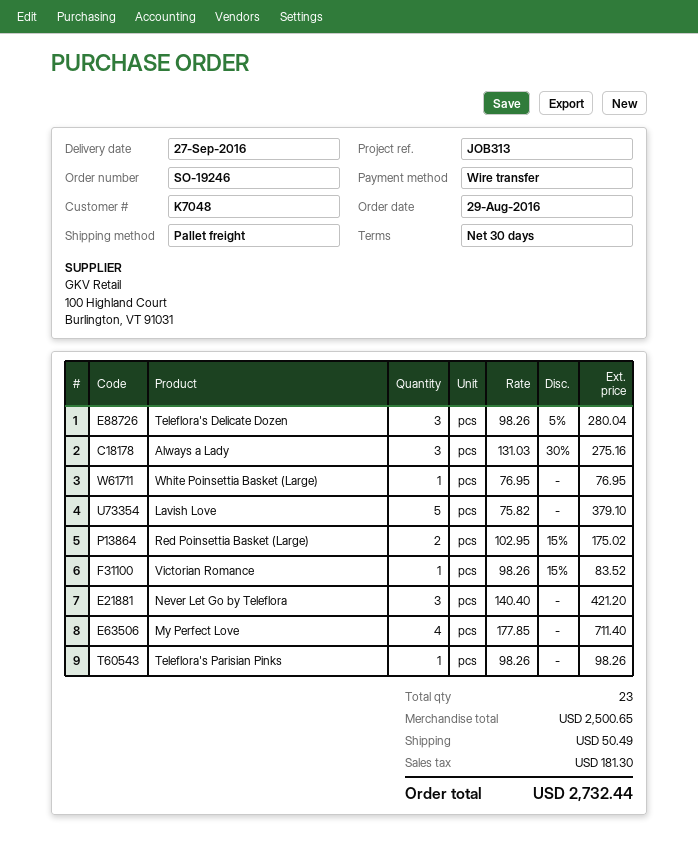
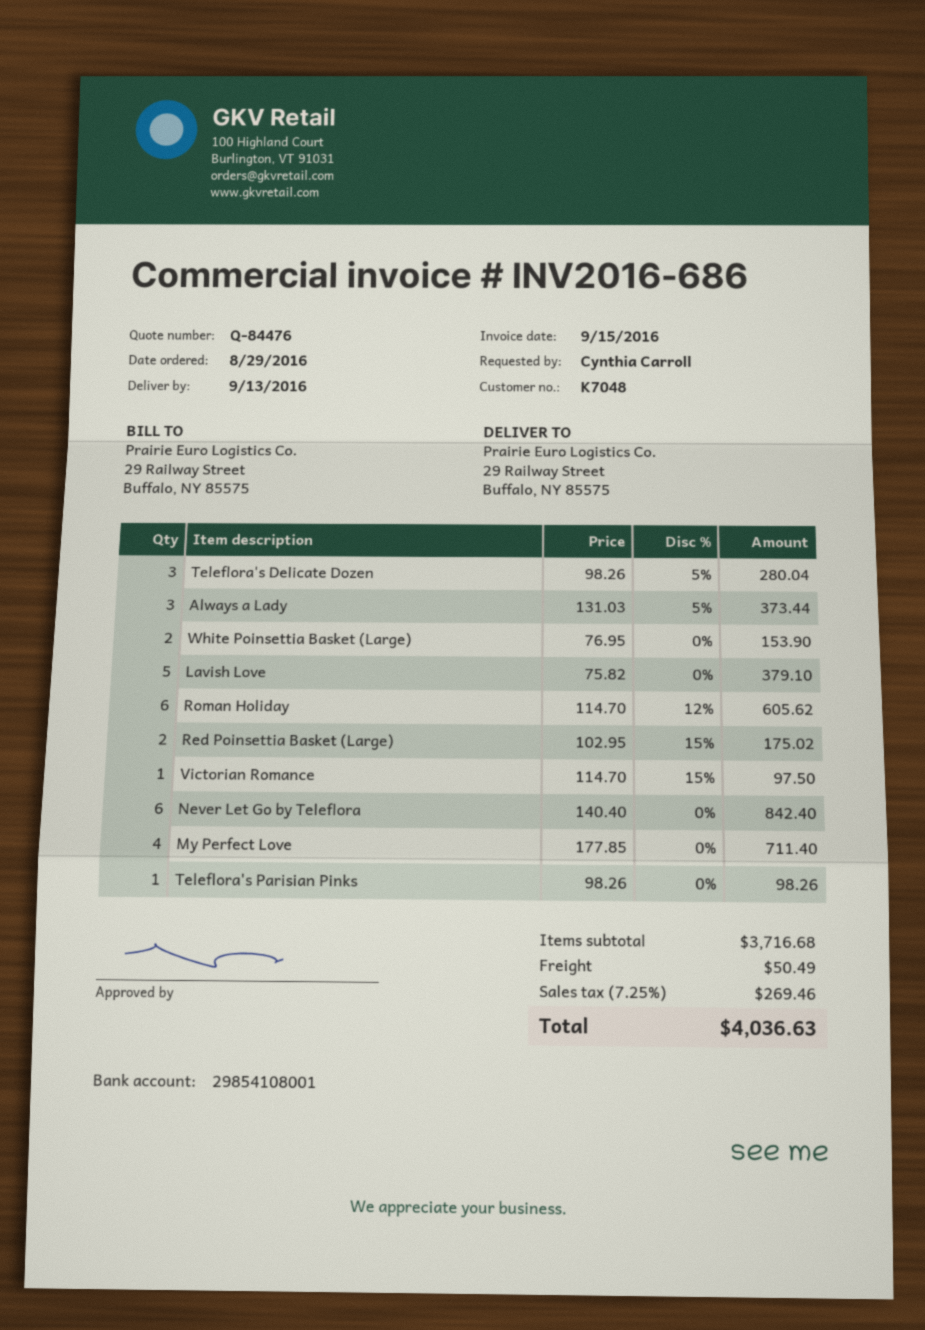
delivery date: 2016-09-27 -> 2016-09-13
Always a Lady: 3 x 131.03 - 30% = 275.16 -> 3 x 131.03 - 5% = 373.44
White Poinsettia Basket (Large): 1 x 76.95 = 76.95 -> 2 x 76.95 = 153.90
Victorian Romance: 1 x 98.26 - 15% = 83.52 -> 1 x 114.70 - 15% = 97.50
Never Let Go by Teleflora: 3 x 140.40 = 421.20 -> 6 x 140.40 = 842.40
Roman Holiday: none -> 6 x 114.70 - 12% = 605.62
subtotal: 2500.65 -> 3716.68
tax: 181.30 -> 269.46
total: 2732.44 -> 4036.63

